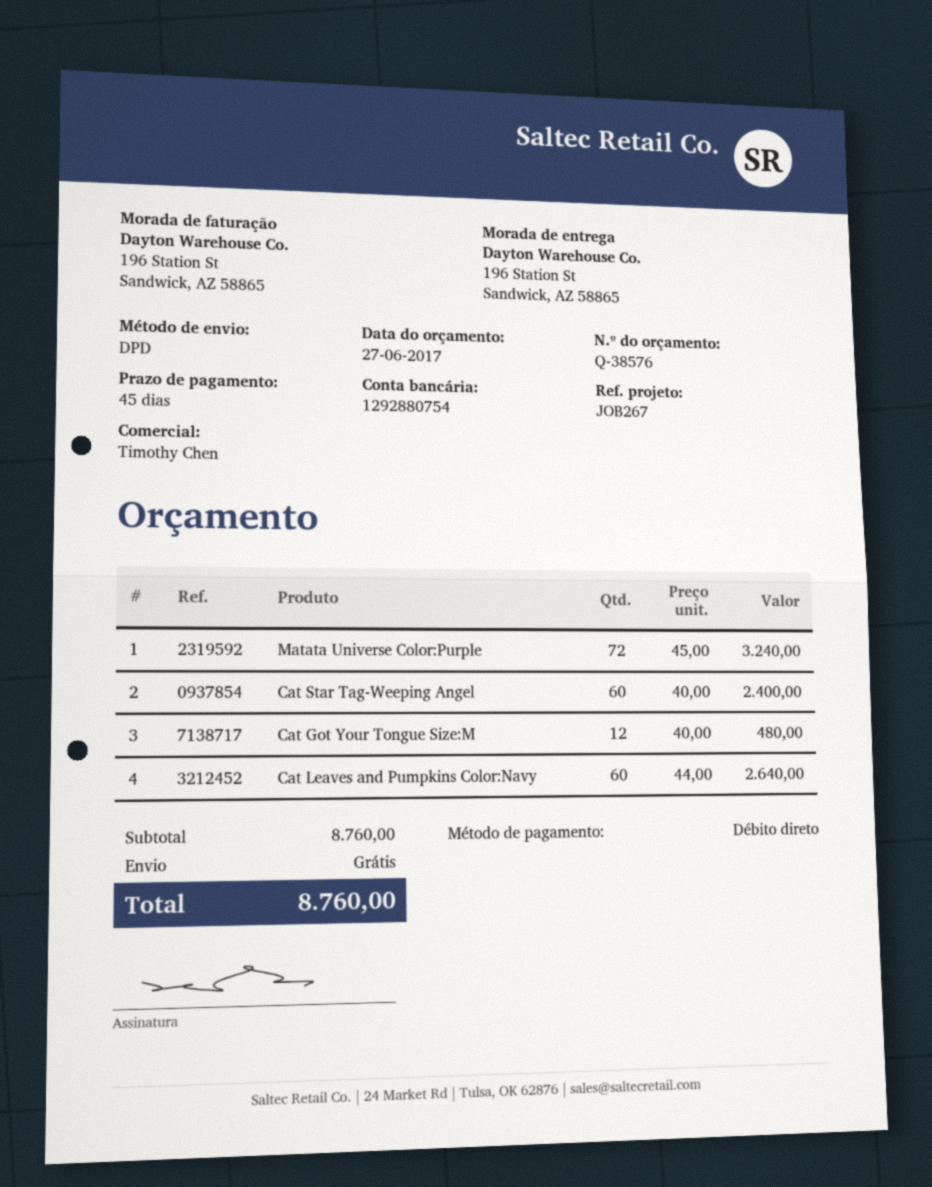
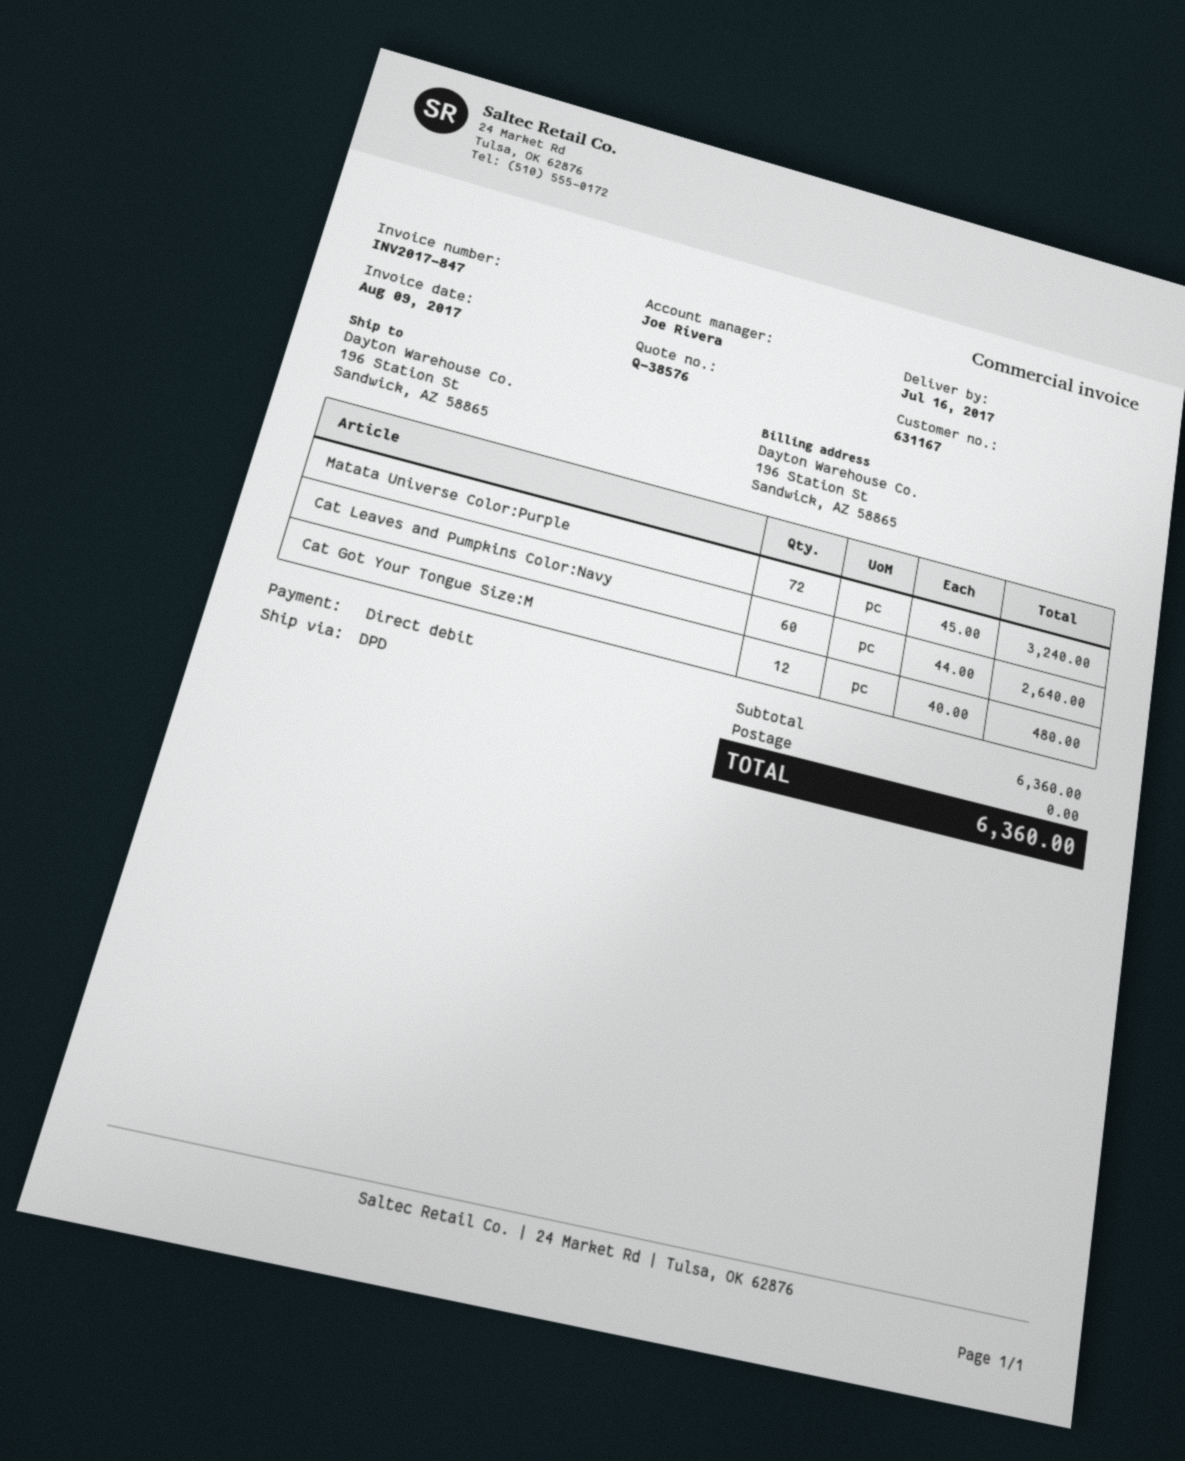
sales rep: Timothy Chen -> Joe Rivera
Cat Star Tag-Weeping Angel: 60 x 40.00 = 2400.00 -> none
subtotal: 8760.00 -> 6360.00
total: 8760.00 -> 6360.00

